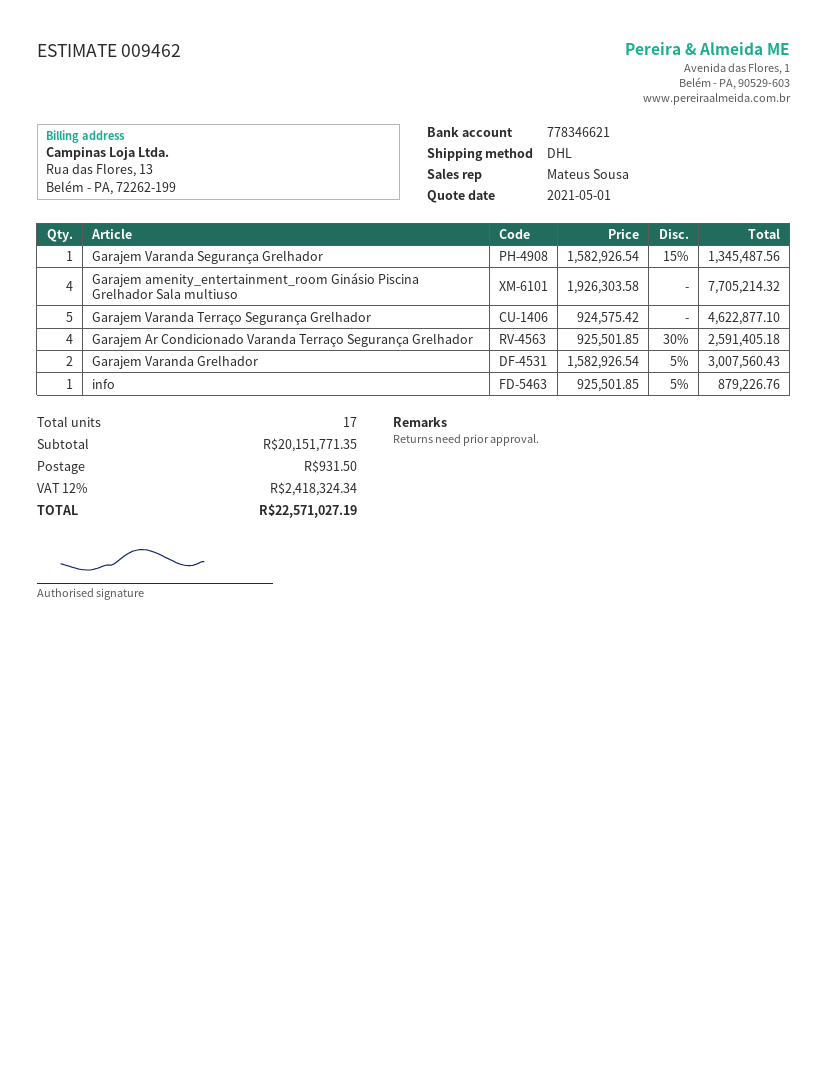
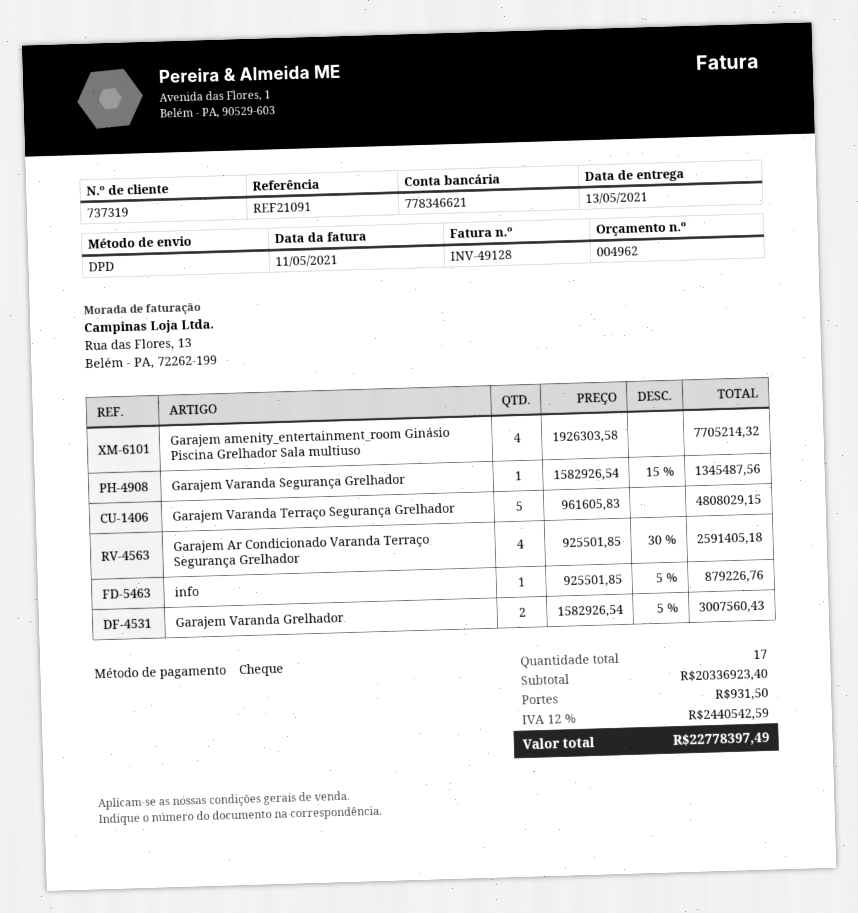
quote number: 009462 -> 004962
shipping method: DHL -> DPD
Garajem Varanda Terraço Segurança Grelhador: 5 x 924575.42 = 4622877.10 -> 5 x 961605.83 = 4808029.15
subtotal: 20151771.35 -> 20336923.40
tax: 12% = 2418324.34 -> 12% = 2440542.59
total: 22571027.19 -> 22778397.49

